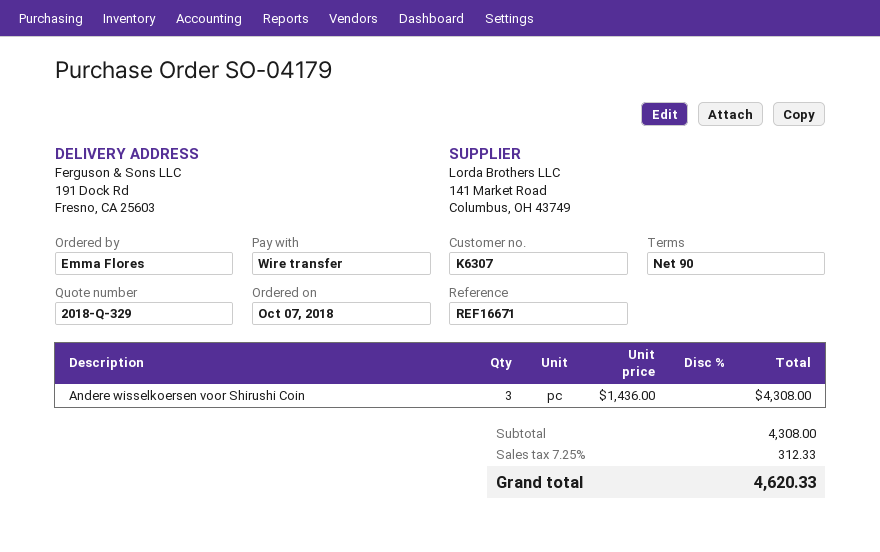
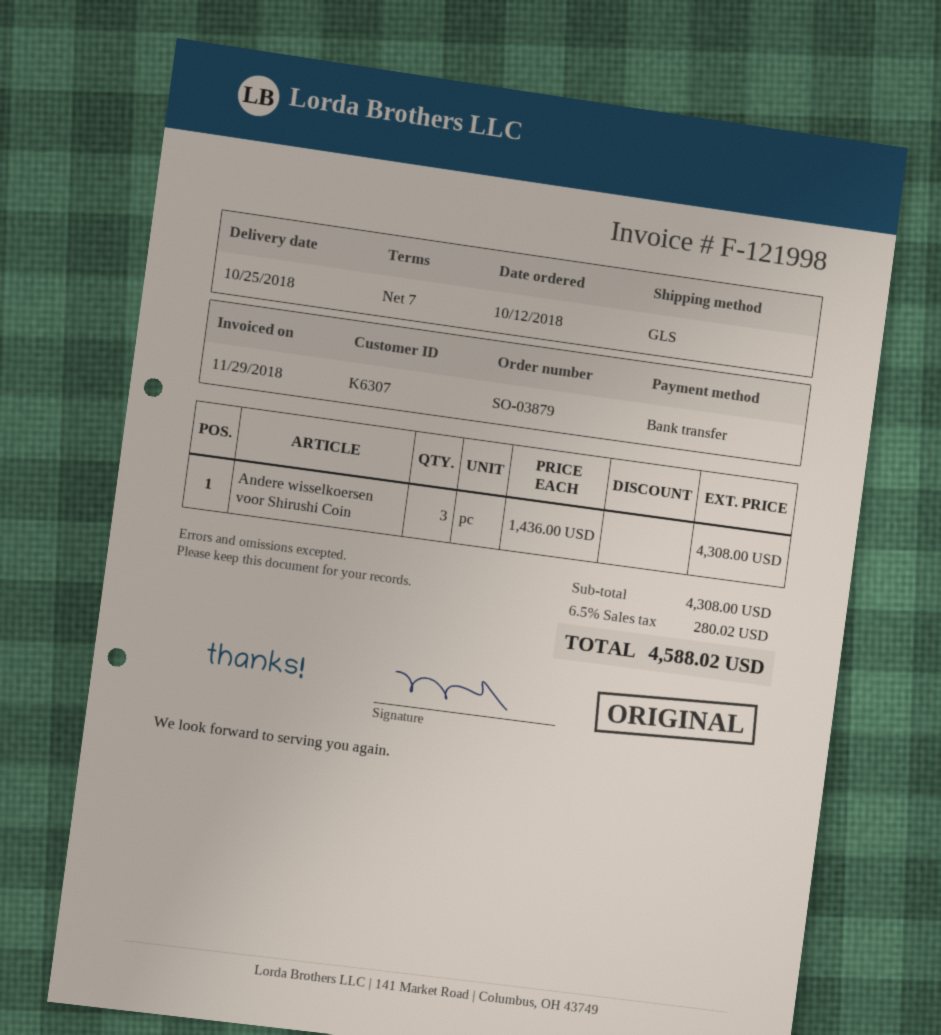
order number: SO-04179 -> SO-03879
order date: 2018-10-07 -> 2018-10-12
payment terms: 90 days -> 7 days
tax: 7.25% = 312.33 -> 6.5% = 280.02
total: 4620.33 -> 4588.02

